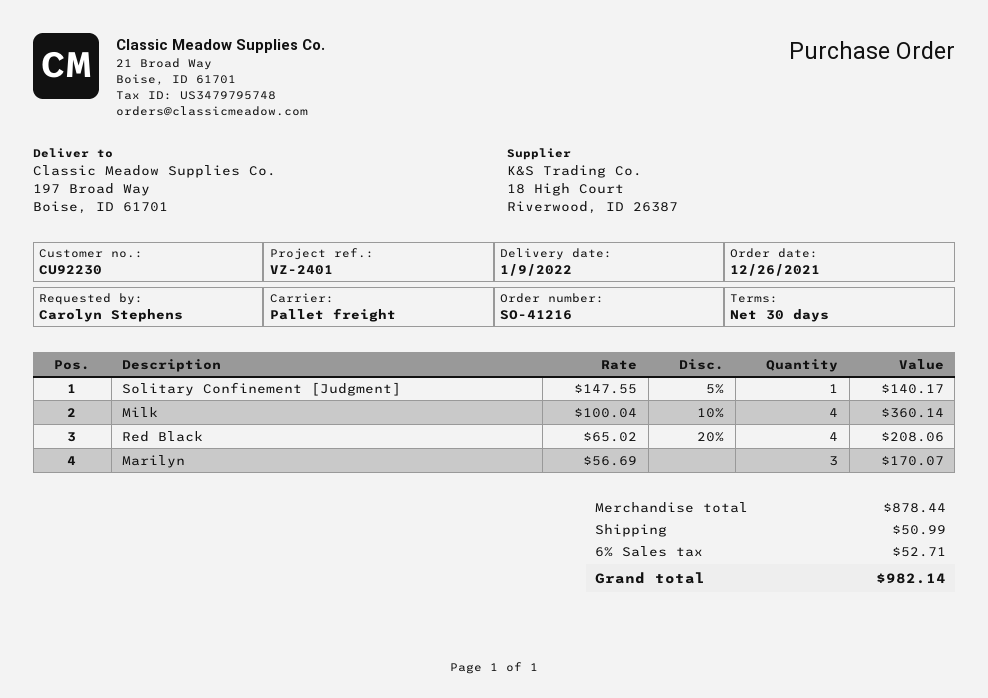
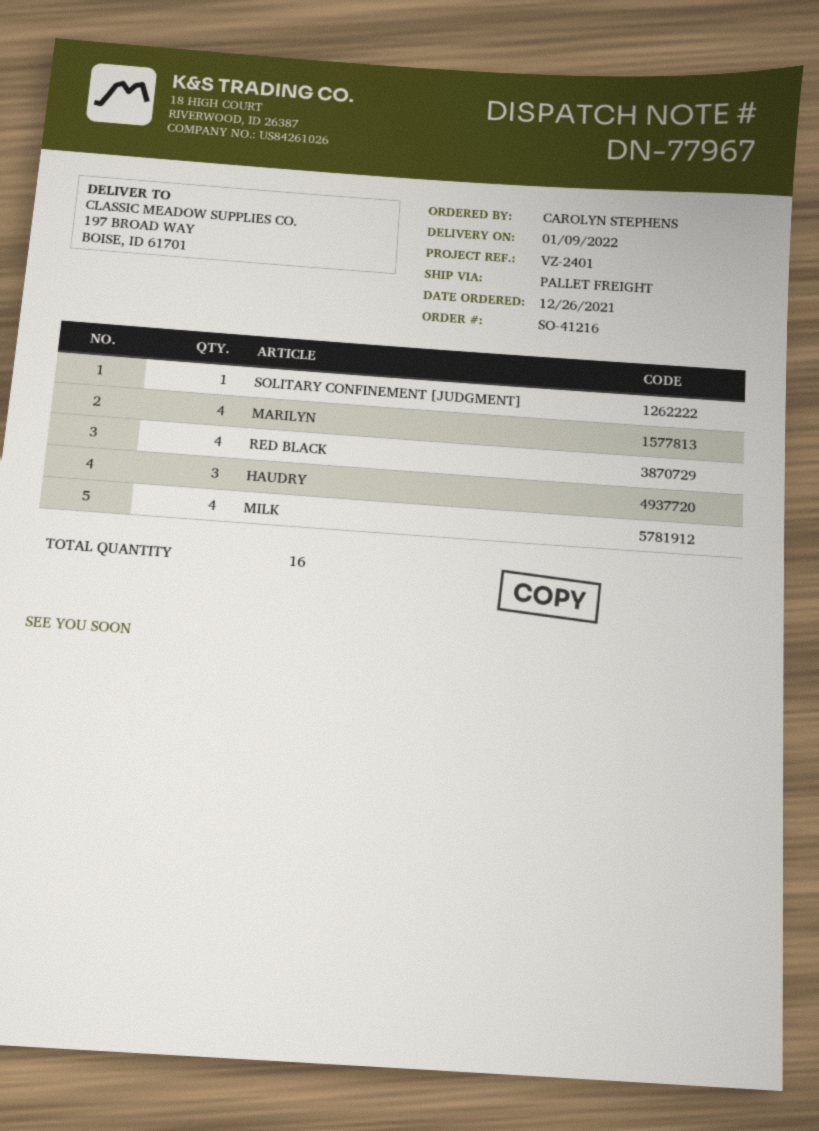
Marilyn: 3 -> 4
HAUDRY: none -> 3

